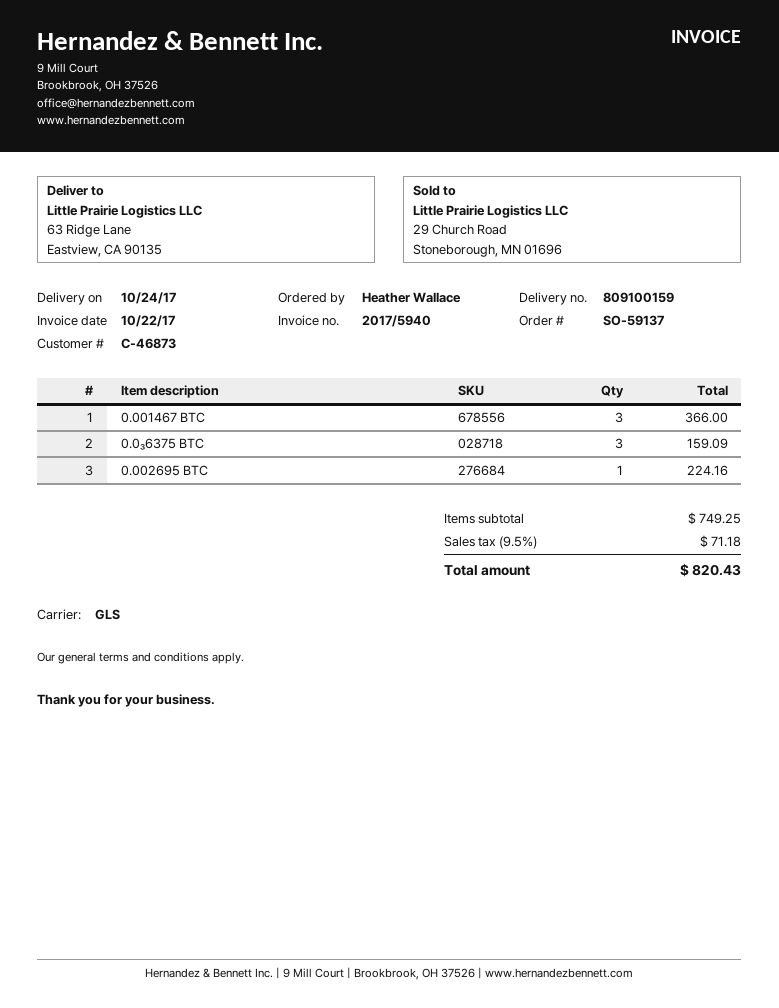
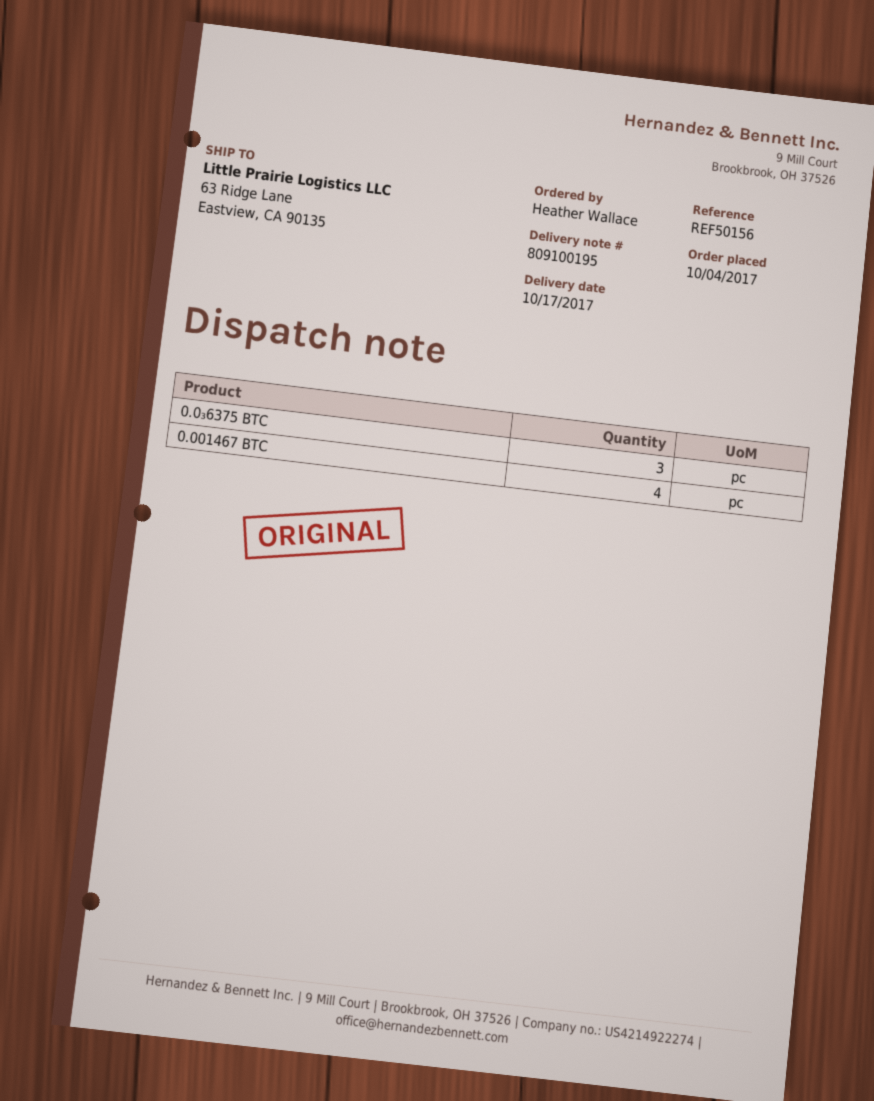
delivery note number: 809100159 -> 809100195
delivery date: 2017-10-24 -> 2017-10-17
0.001467 BTC: 3 -> 4
0.002695 BTC: 1 -> none

